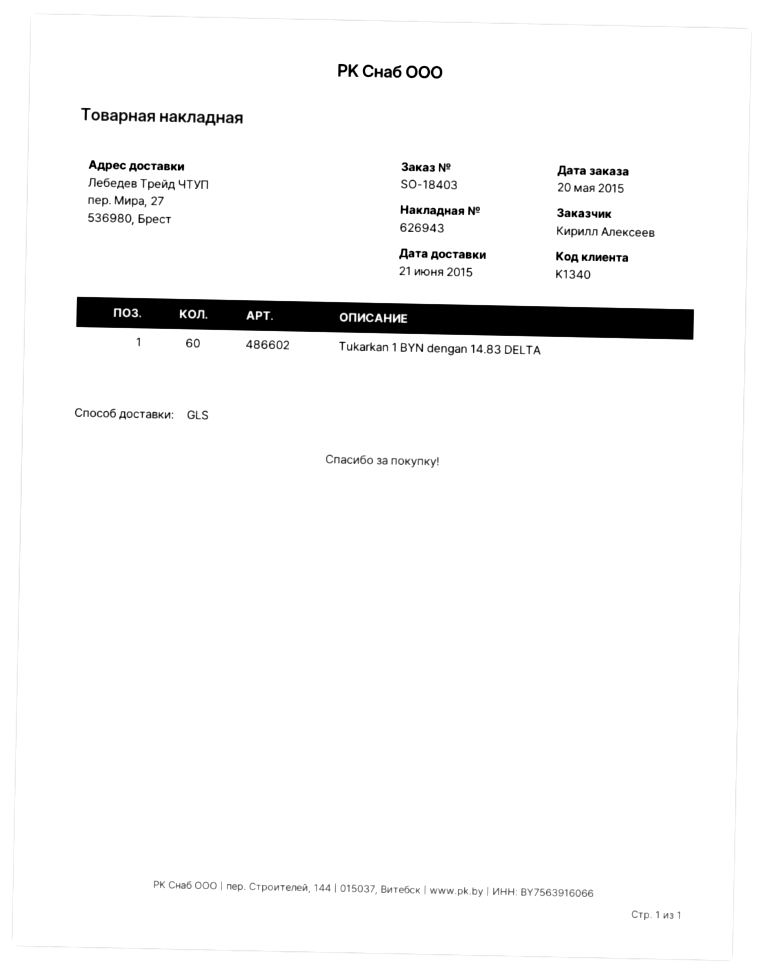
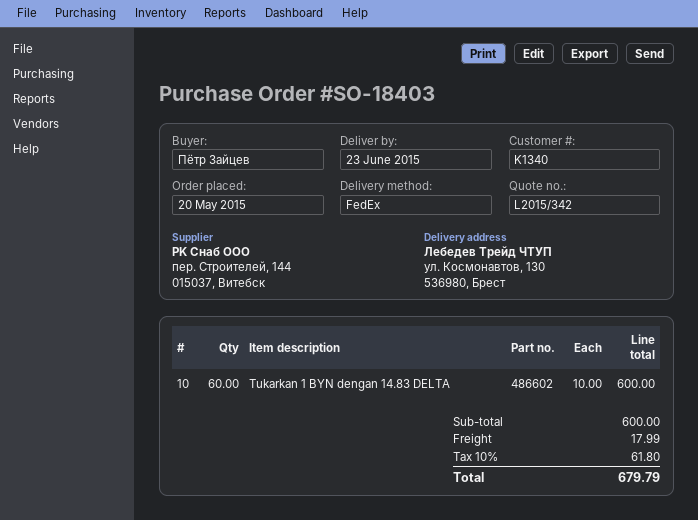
delivery date: 2015-06-21 -> 2015-06-23
ordered by: Кирилл Алексеев -> Пётр Зайцев
shipping method: GLS -> FedEx
ship to: пер. Мира, 27, 536980, Брест -> ул. Космонавтов, 130, 536980, Брест

